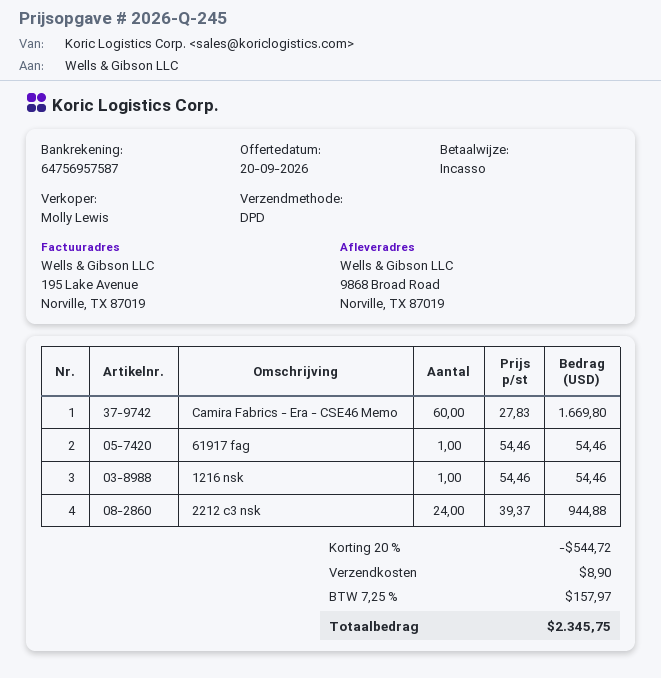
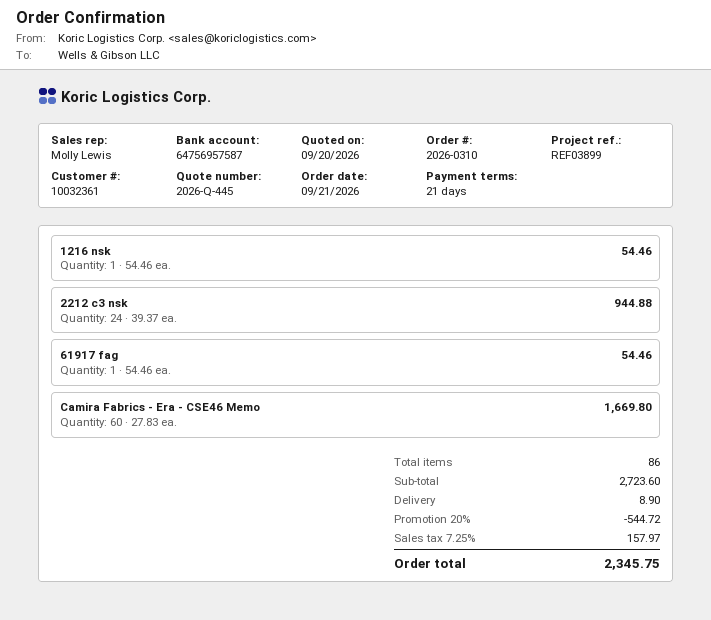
quote number: 2026-Q-245 -> 2026-Q-445

